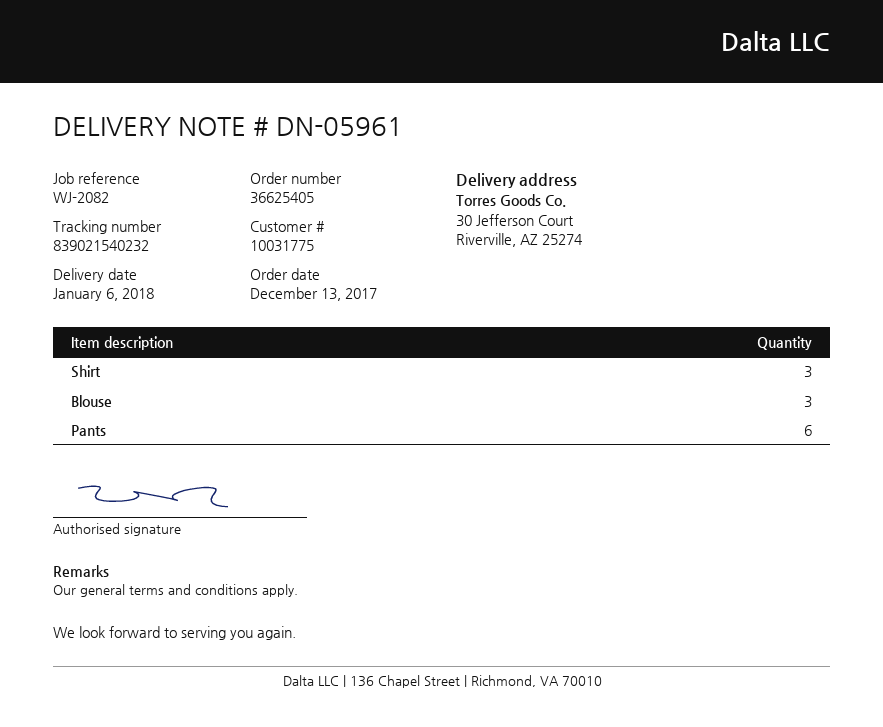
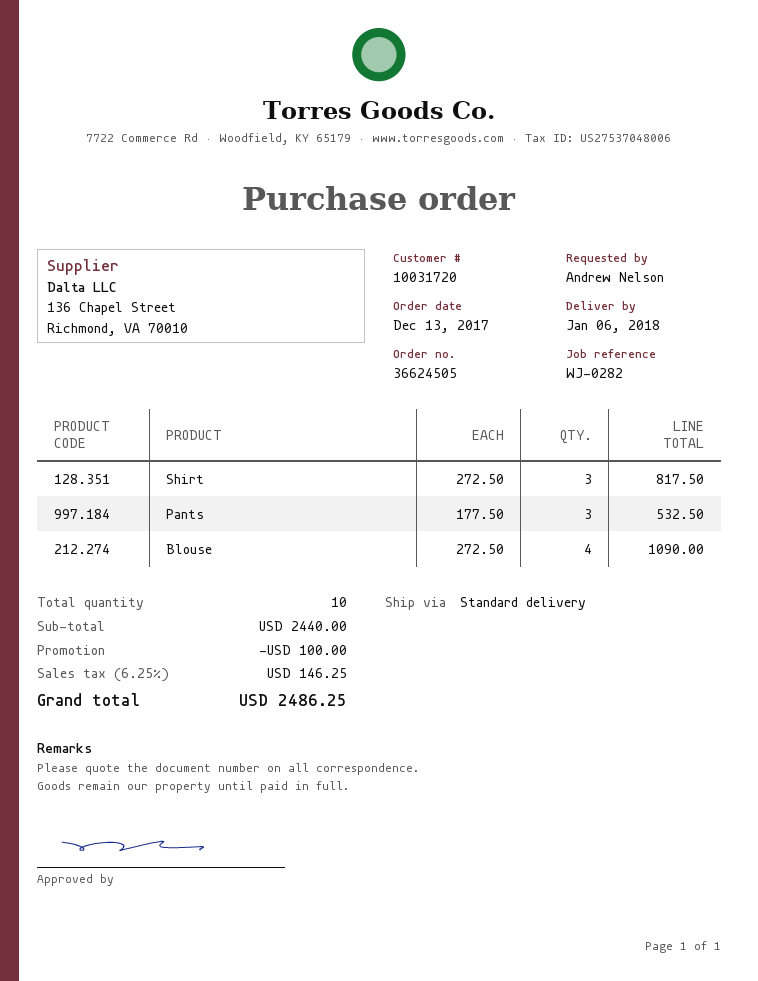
order number: 36625405 -> 36624505
customer number: 10031775 -> 10031720
reference: WJ-2082 -> WJ-0282
Blouse: 3 -> 4
Pants: 6 -> 3

